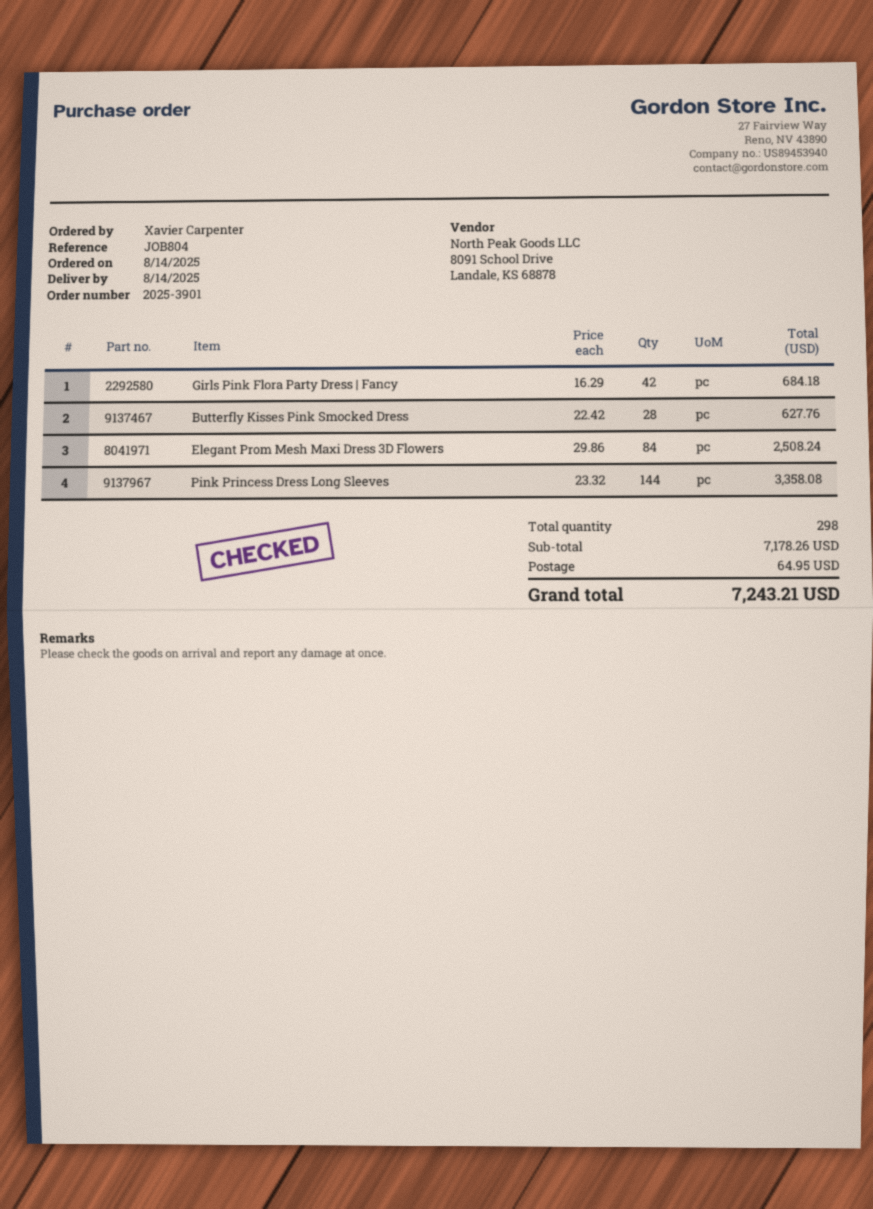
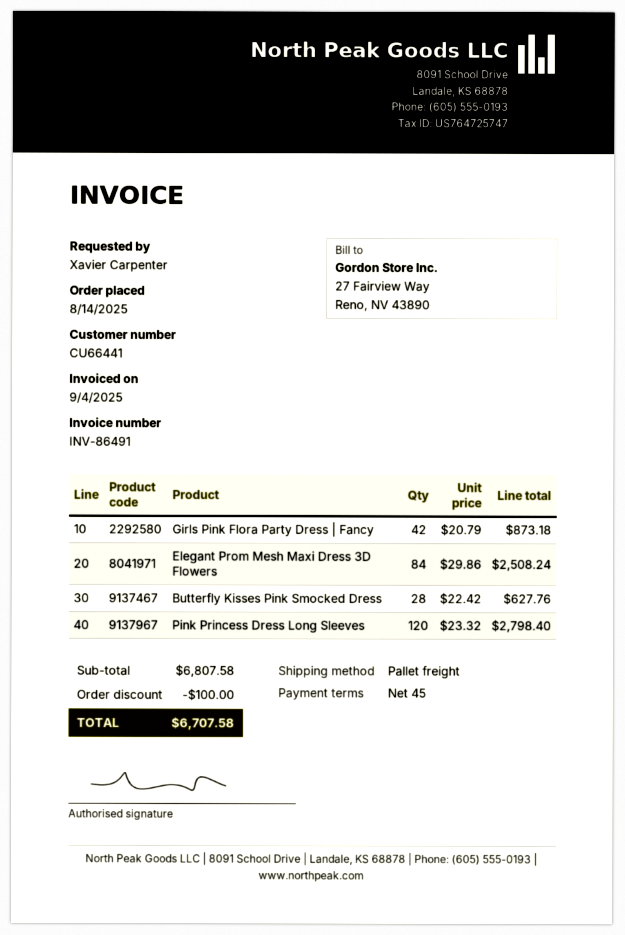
Girls Pink Flora Party Dress | Fancy: 42 x 16.29 = 684.18 -> 42 x 20.79 = 873.18
Pink Princess Dress Long Sleeves: 144 x 23.32 = 3358.08 -> 120 x 23.32 = 2798.40
subtotal: 7178.26 -> 6807.58
discount: none -> 100.00
shipping: 64.95 -> none
total: 7243.21 -> 6707.58

